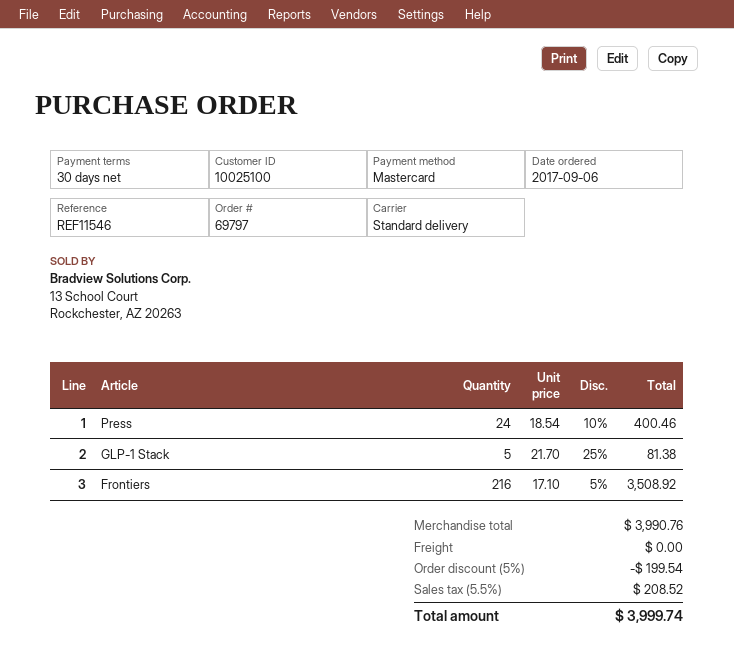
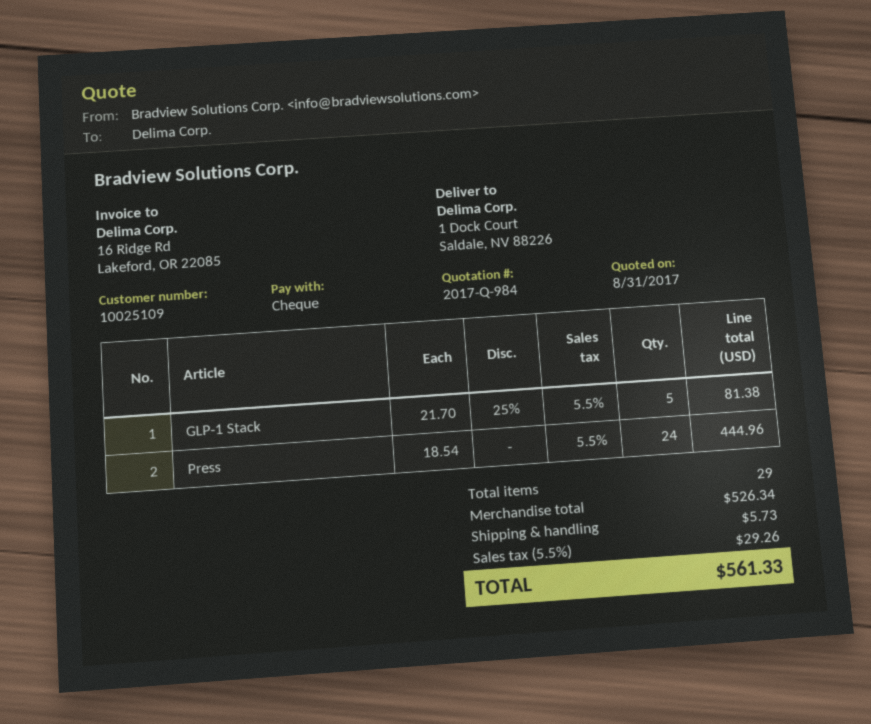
customer number: 10025100 -> 10025109
payment method: Mastercard -> cheque
Press: 24 x 18.54 - 10% = 400.46 -> 24 x 18.54 = 444.96
Frontiers: 216 x 17.10 - 5% = 3508.92 -> none
subtotal: 3990.76 -> 526.34
discount: 5% = 199.54 -> none
shipping: 0.00 -> 5.73
tax: 5.5% = 208.52 -> 5.5% = 29.26
total: 3999.74 -> 561.33

